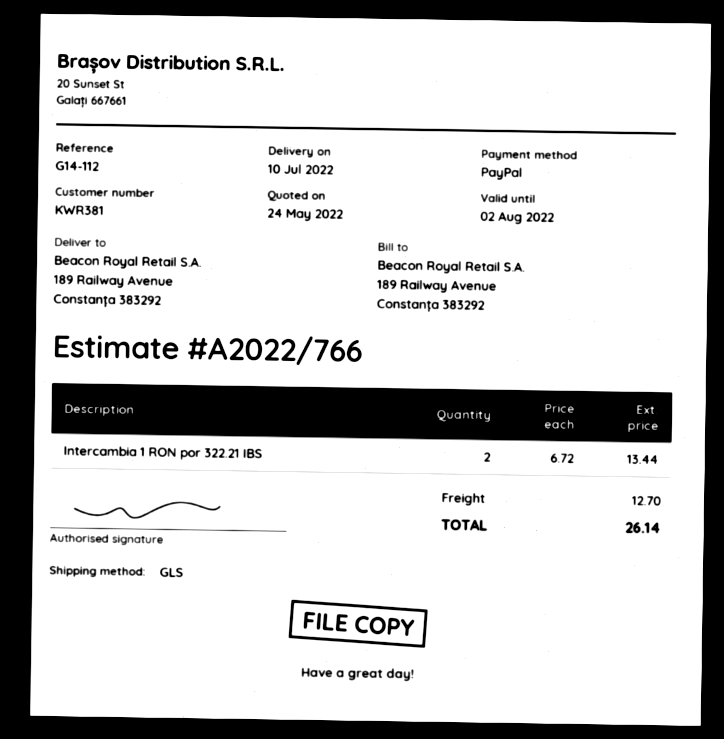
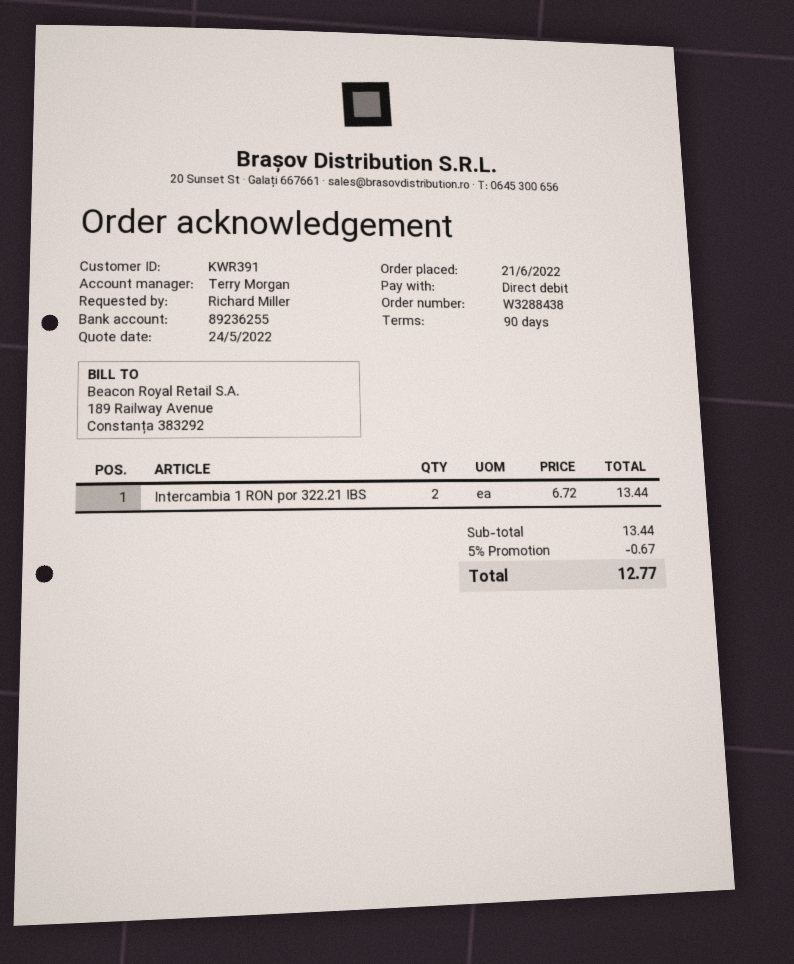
customer number: KWR381 -> KWR391
payment method: PayPal -> direct debit
discount: none -> 5% = 0.67
shipping: 12.70 -> none
total: 26.14 -> 12.77

